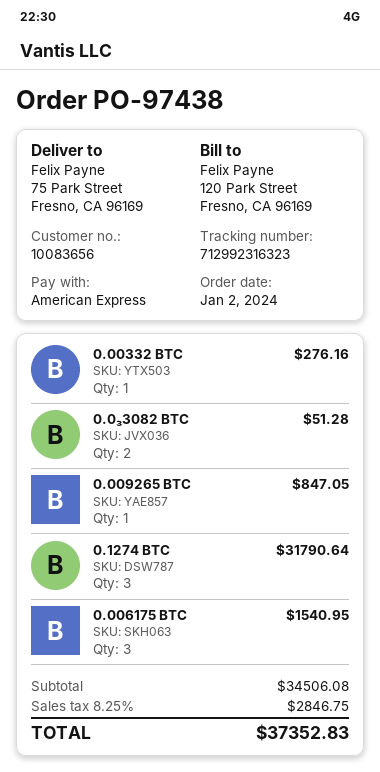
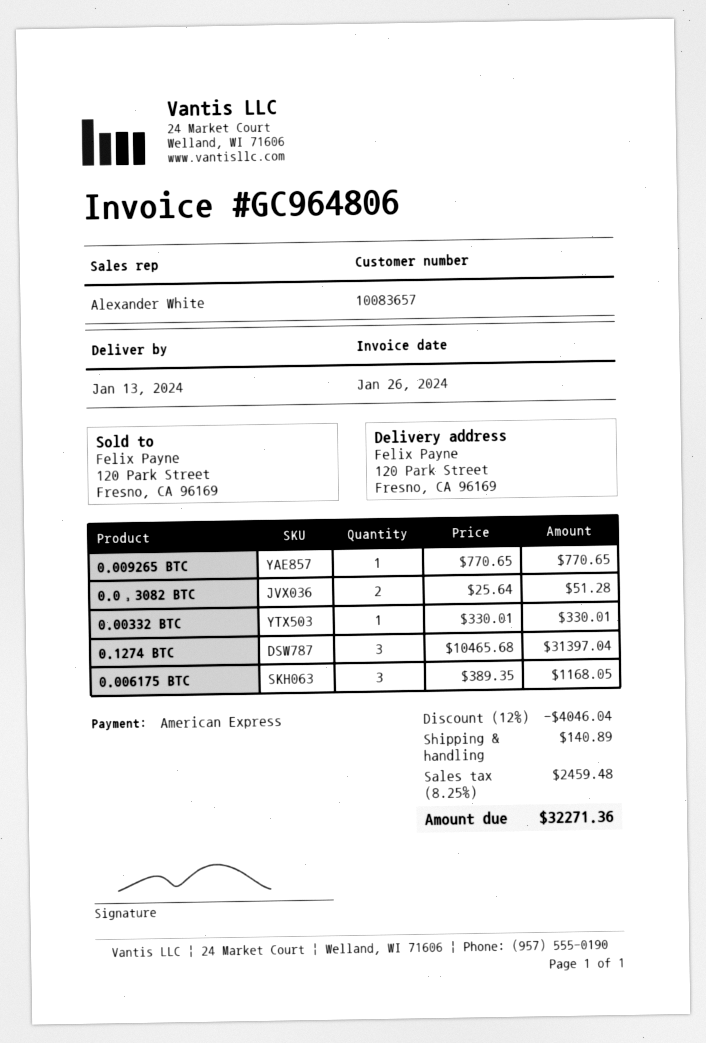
customer number: 10083656 -> 10083657
ship to: 75 Park Street, Fresno, CA 96169 -> 120 Park Street, Fresno, CA 96169
0.00332 BTC: 1 for 276.16 -> 1 for 330.01
0.009265 BTC: 1 for 847.05 -> 1 for 770.65
0.1274 BTC: 3 for 31790.64 -> 3 for 31397.04
0.006175 BTC: 3 for 1540.95 -> 3 for 1168.05
discount: none -> 12% = 4046.04
shipping: none -> 140.89
tax: 8.25% = 2846.75 -> 8.25% = 2459.48
total: 37352.83 -> 32271.36

